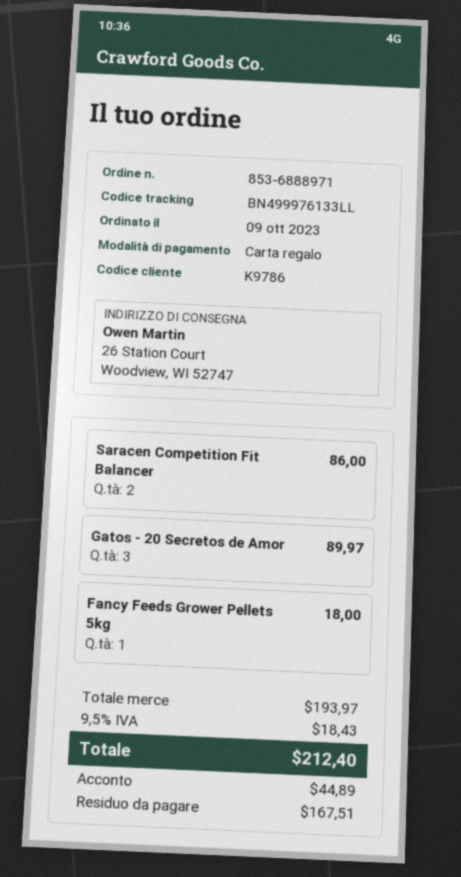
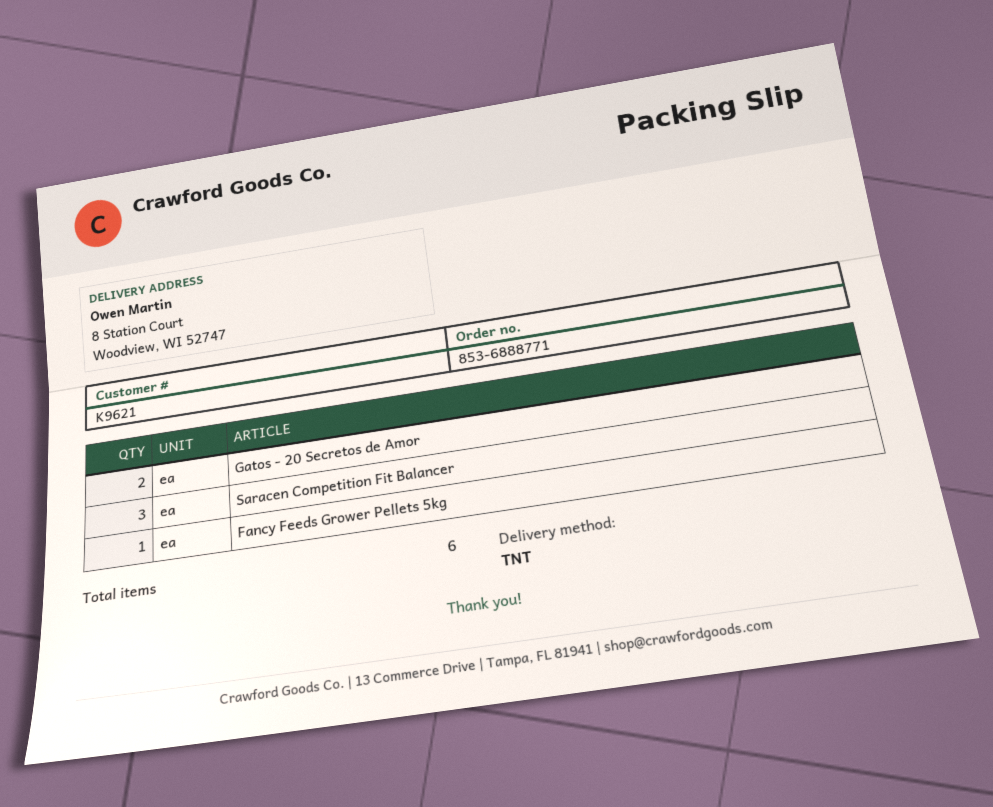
order number: 853-6888971 -> 853-6888771
customer number: K9786 -> K9621
ship to: 26 Station Court, Woodview, WI 52747 -> 8 Station Court, Woodview, WI 52747
Saracen Competition Fit Balancer: 2 -> 3
Gatos - 20 Secretos de Amor: 3 -> 2

